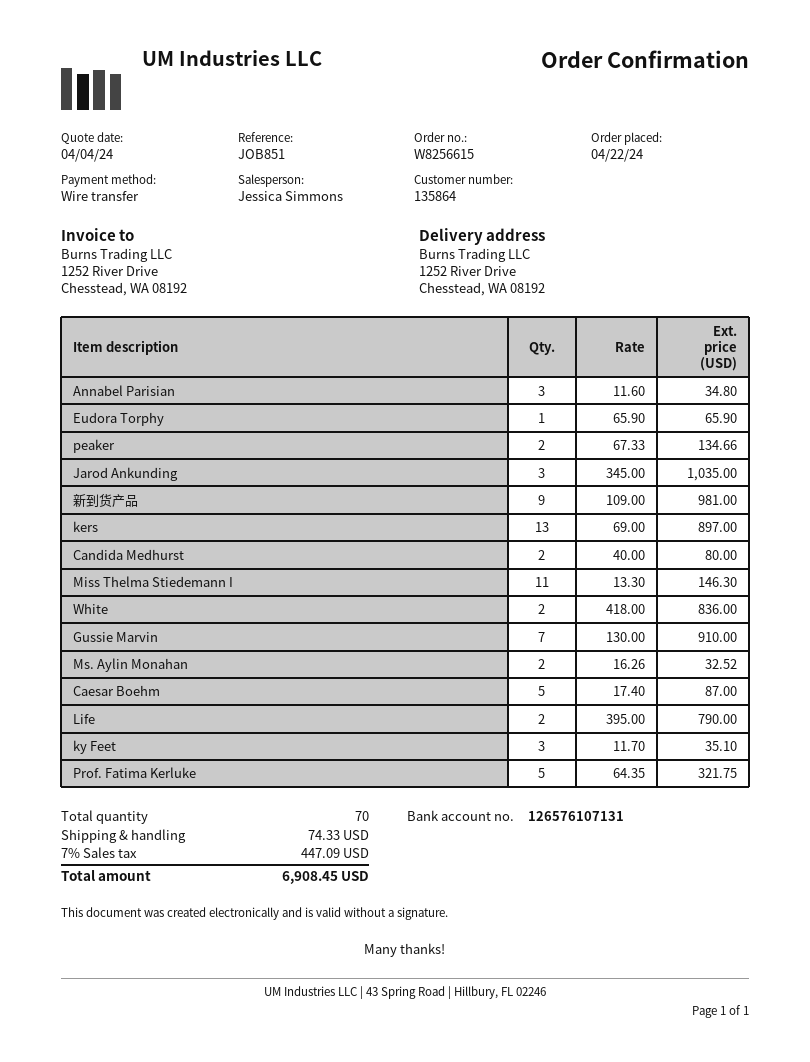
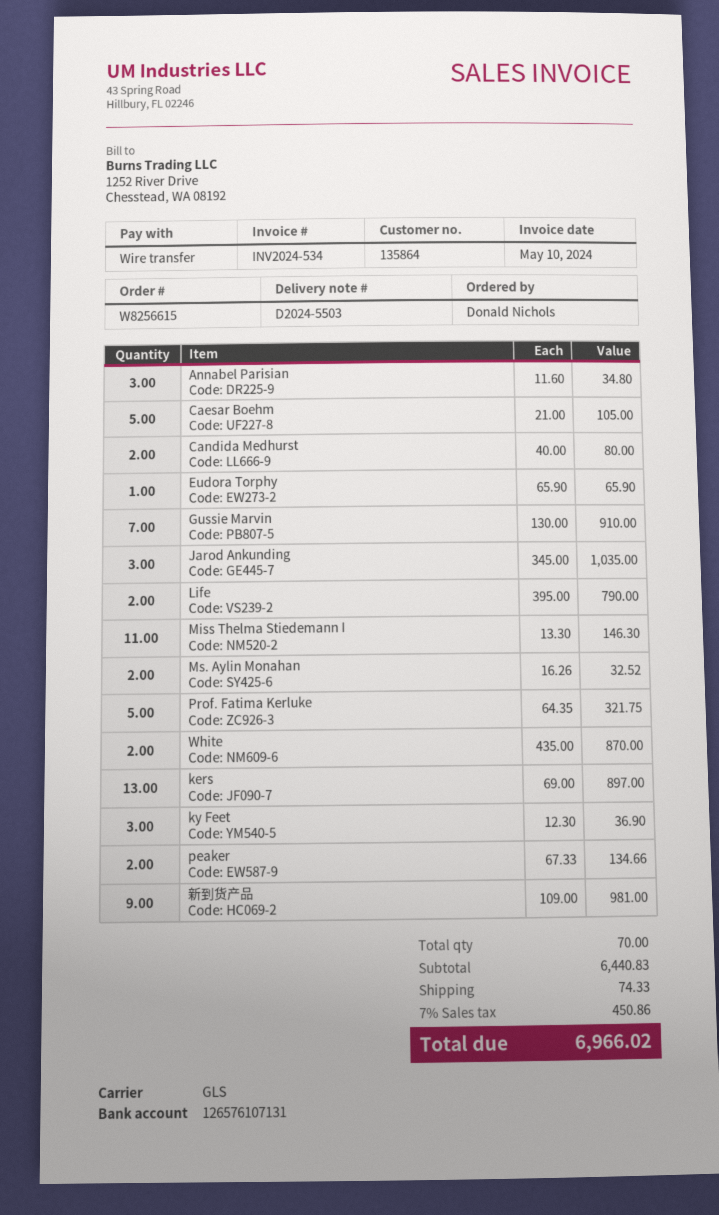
White: 2 x 418.00 = 836.00 -> 2 x 435.00 = 870.00
Caesar Boehm: 5 x 17.40 = 87.00 -> 5 x 21.00 = 105.00
ky Feet: 3 x 11.70 = 35.10 -> 3 x 12.30 = 36.90
tax: 7% = 447.09 -> 7% = 450.86
total: 6908.45 -> 6966.02

